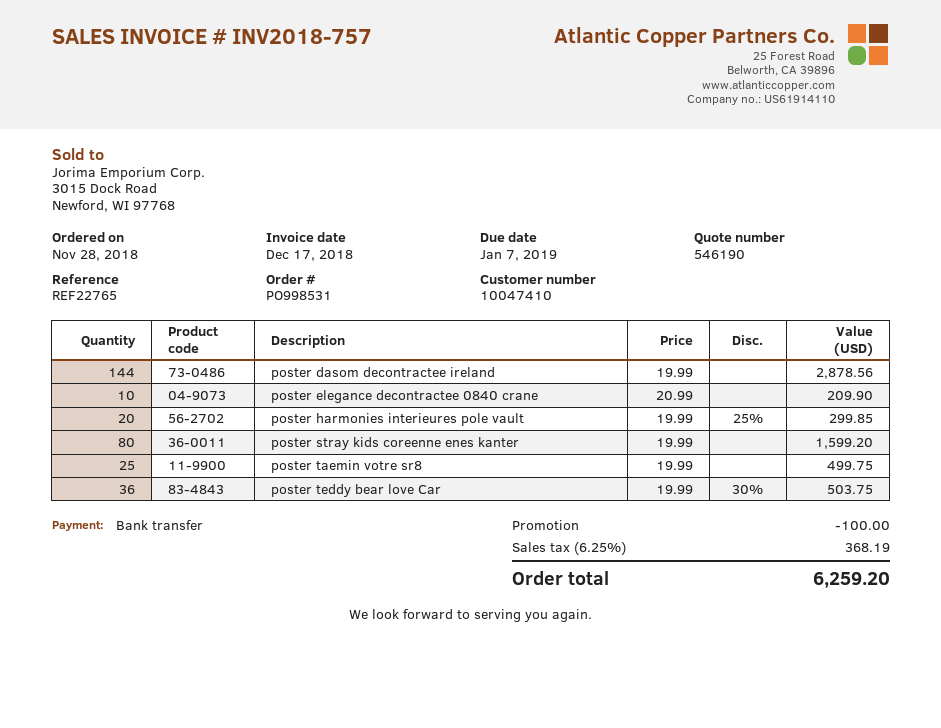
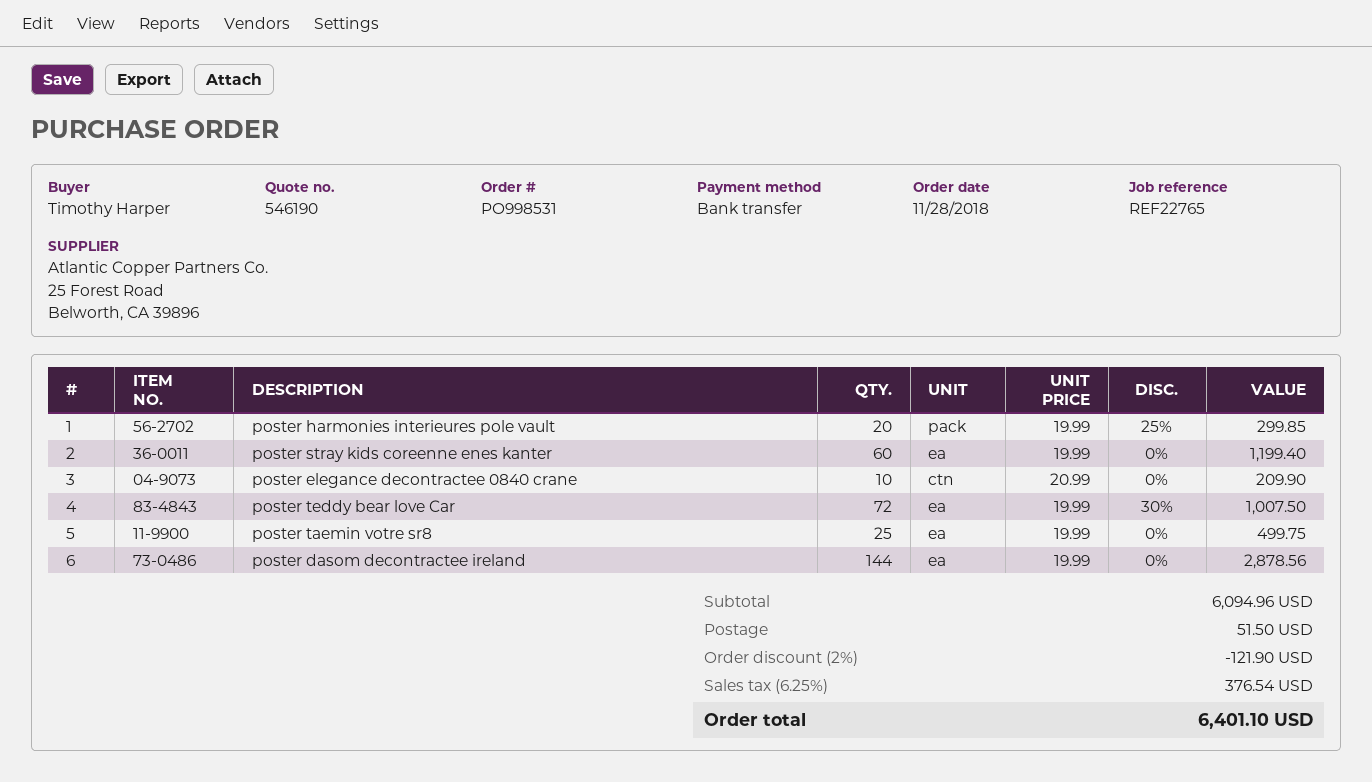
poster stray kids coreenne enes kanter: 80 x 19.99 = 1599.20 -> 60 x 19.99 = 1199.40
poster teddy bear love Car: 36 x 19.99 - 30% = 503.75 -> 72 x 19.99 - 30% = 1007.50
discount: 100.00 -> 121.90
shipping: none -> 51.50
tax: 6.25% = 368.19 -> 6.25% = 376.54
total: 6259.20 -> 6401.10

